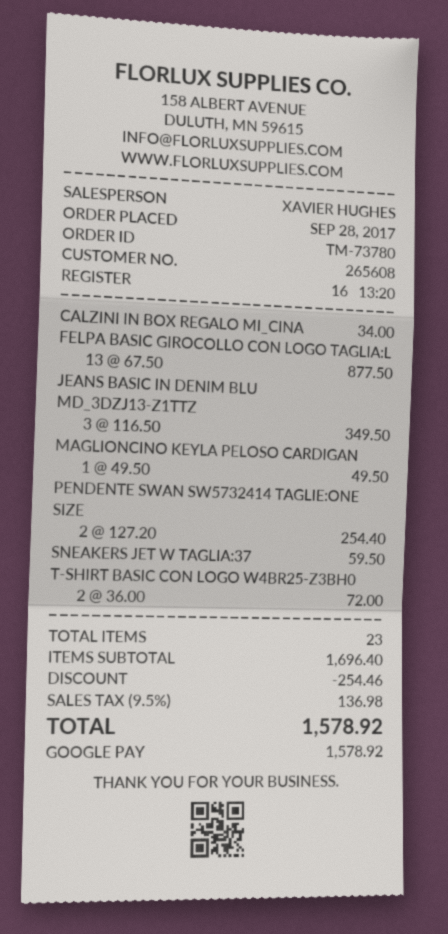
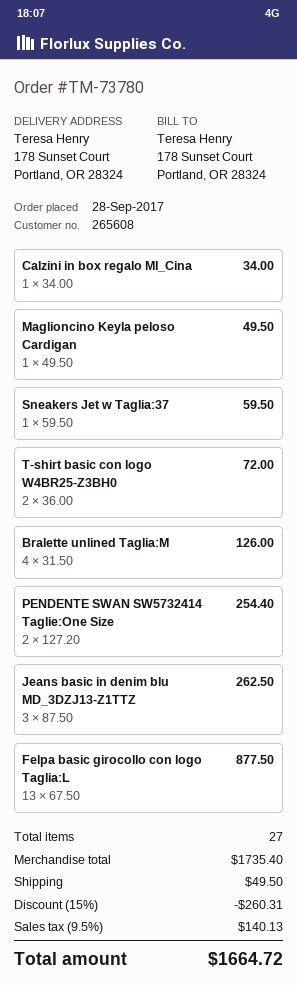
JEANS BASIC IN DENIM BLU MD_3DZJ13-Z1TTZ: 3 x 116.50 = 349.50 -> 3 x 87.50 = 262.50
Bralette unlined Taglia:M: none -> 4 x 31.50 = 126.00
total quantity: 23 -> 27
subtotal: 1696.40 -> 1735.40
discount: 254.46 -> 260.31
shipping: none -> 49.50
tax: 9.5% = 136.98 -> 9.5% = 140.13
total: 1578.92 -> 1664.72

